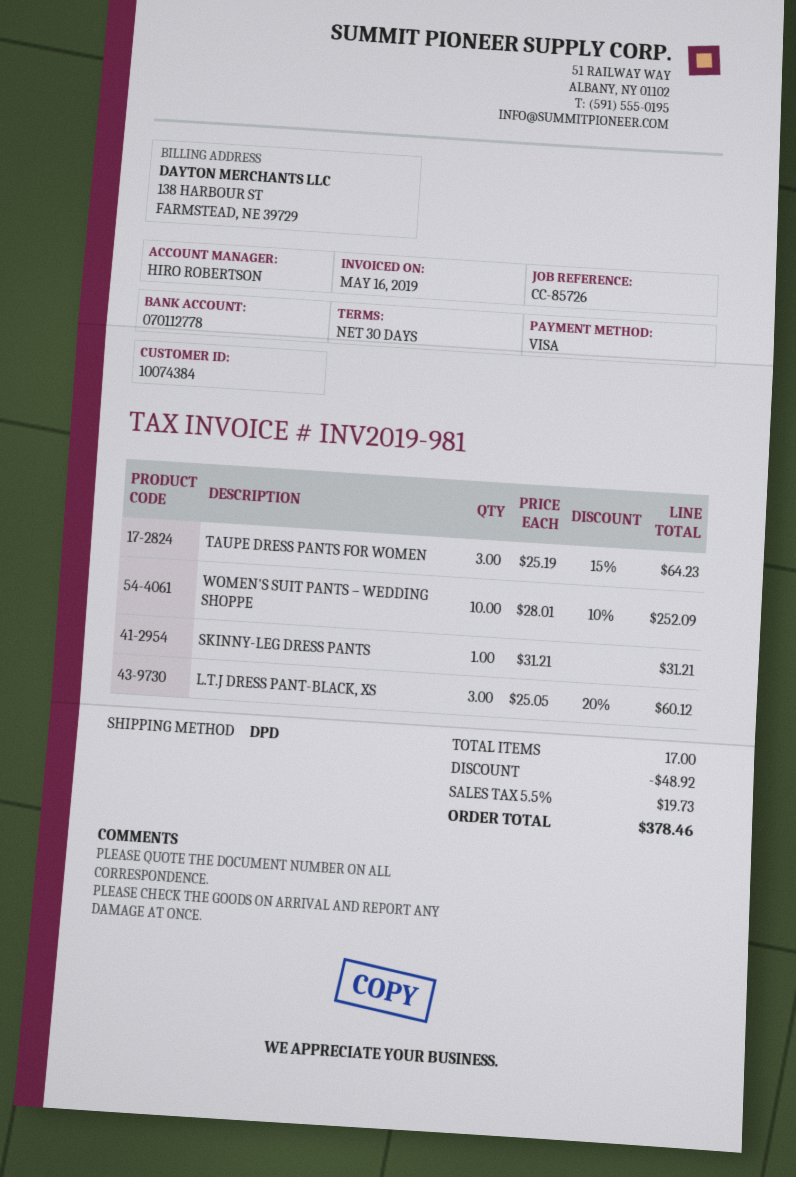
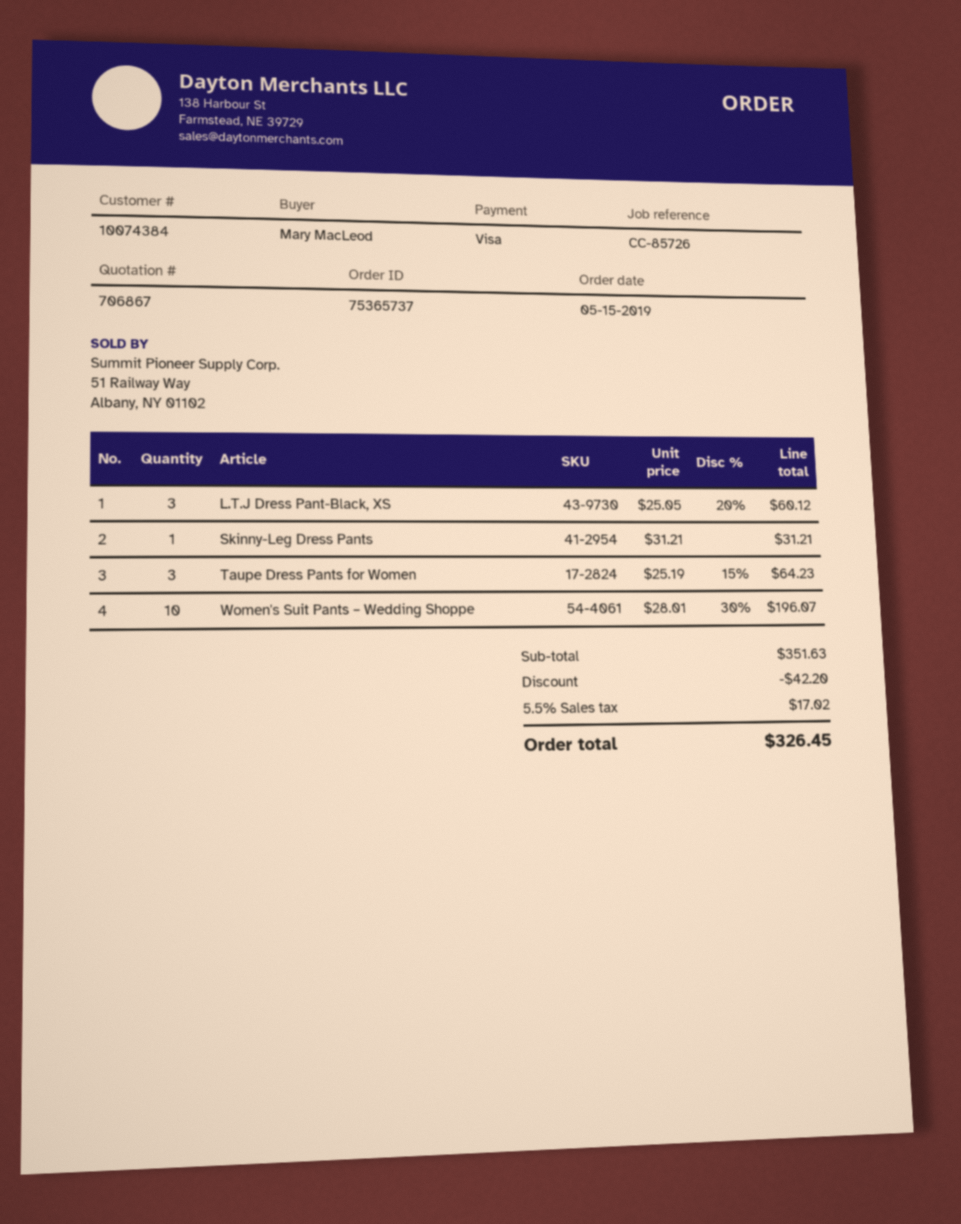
WOMEN'S SUIT PANTS – WEDDING SHOPPE: 10 x 28.01 - 10% = 252.09 -> 10 x 28.01 - 30% = 196.07
discount: 48.92 -> 42.20
tax: 5.5% = 19.73 -> 5.5% = 17.02
total: 378.46 -> 326.45

